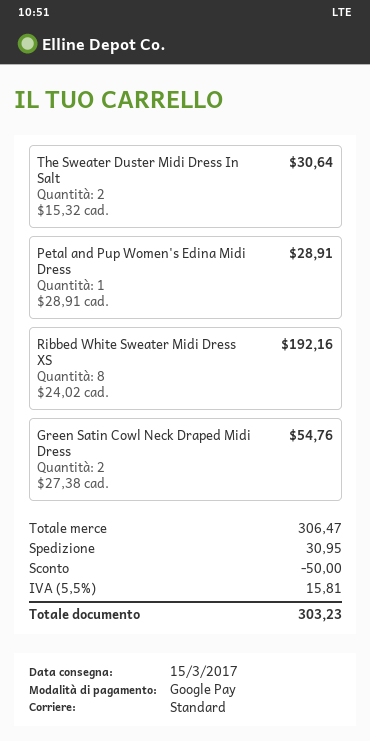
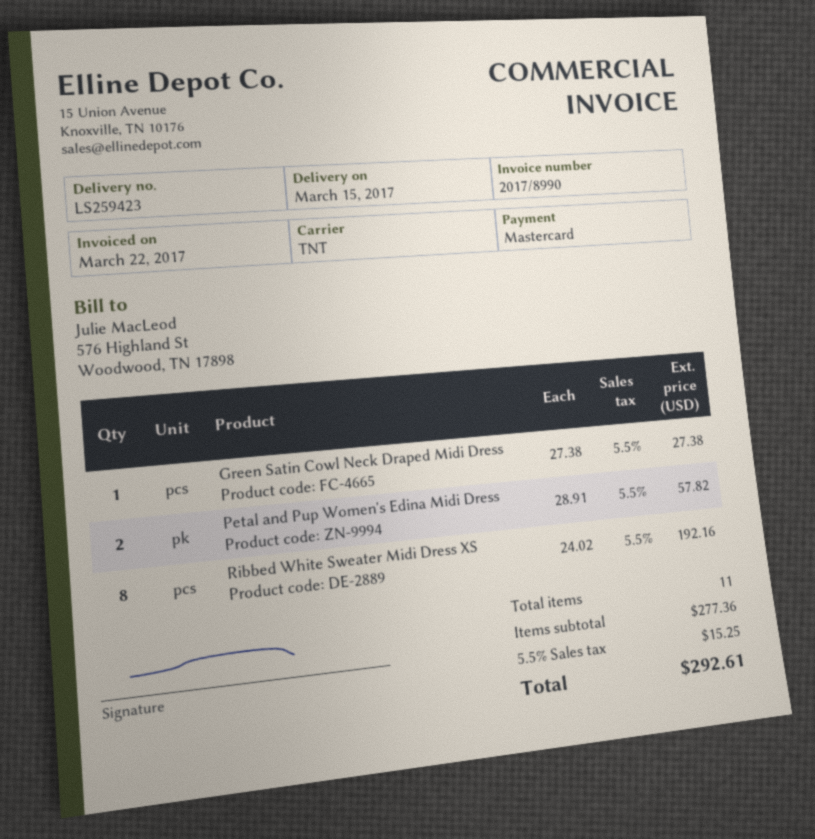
payment method: Google Pay -> Mastercard
shipping method: standard -> TNT
The Sweater Duster Midi Dress In Salt: 2 x 15.32 = 30.64 -> none
Petal and Pup Women's Edina Midi Dress: 1 x 28.91 = 28.91 -> 2 x 28.91 = 57.82
Green Satin Cowl Neck Draped Midi Dress: 2 x 27.38 = 54.76 -> 1 x 27.38 = 27.38
subtotal: 306.47 -> 277.36
discount: 50.00 -> none
shipping: 30.95 -> none
tax: 5.5% = 15.81 -> 5.5% = 15.25
total: 303.23 -> 292.61

